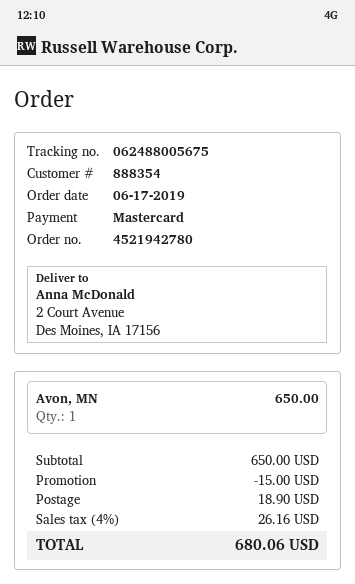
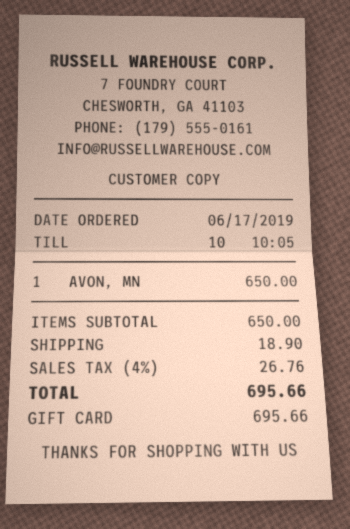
payment method: Mastercard -> gift card
discount: 15.00 -> none
tax: 4% = 26.16 -> 4% = 26.76
total: 680.06 -> 695.66

